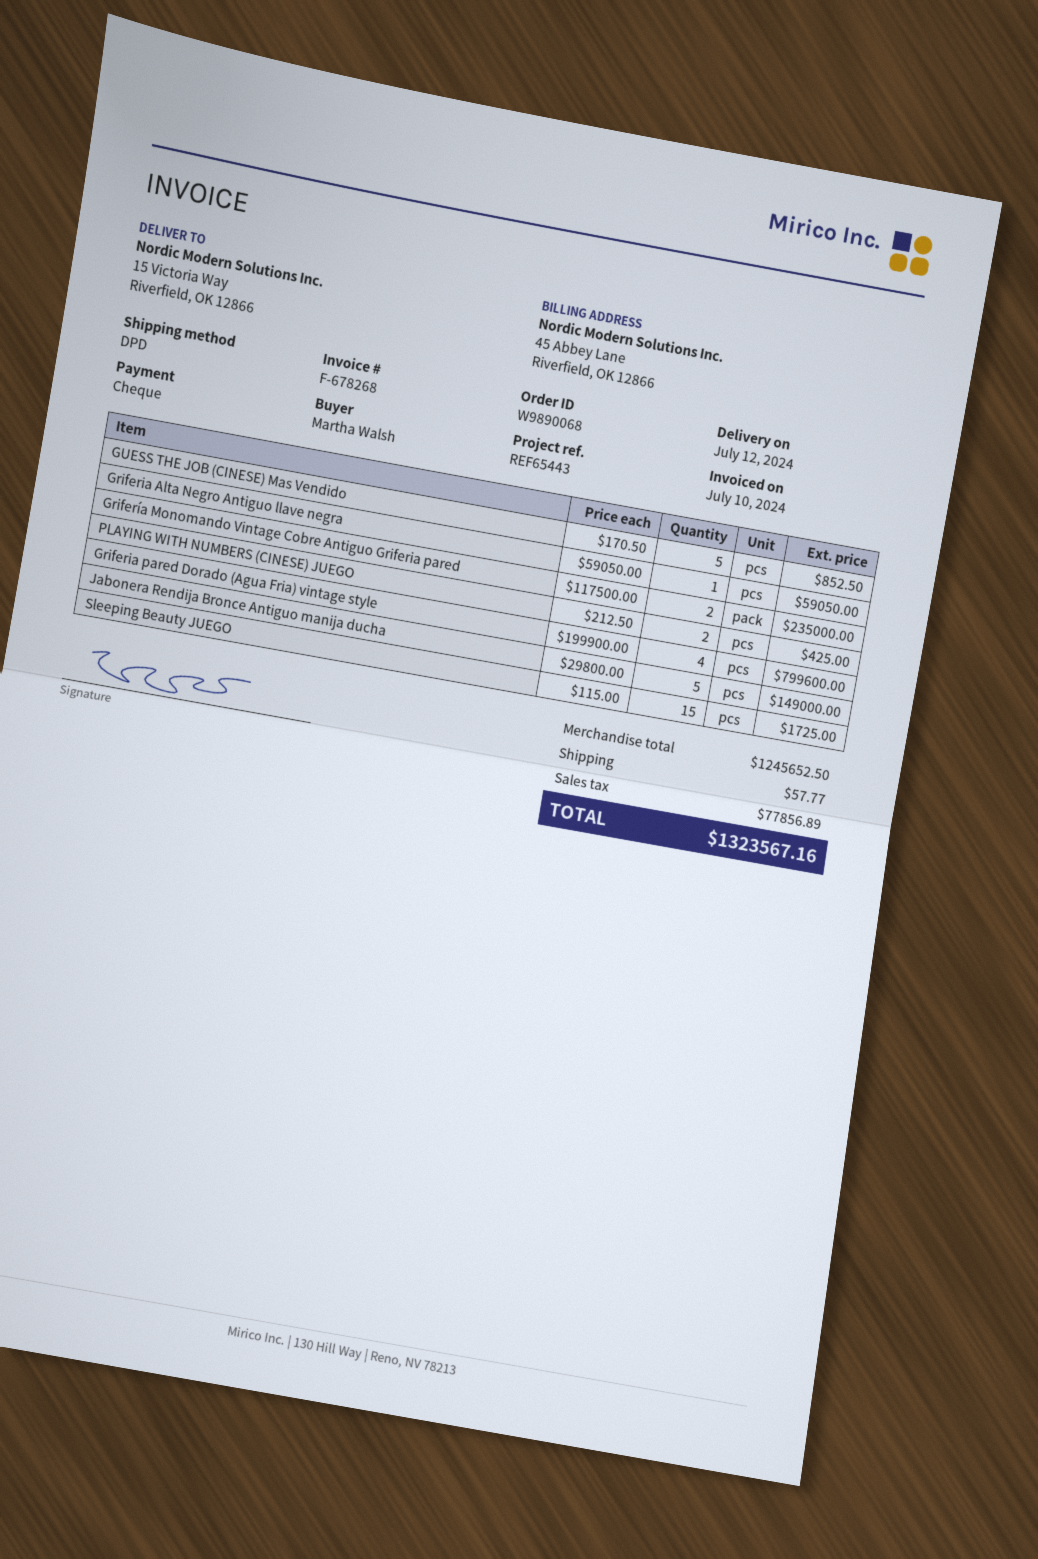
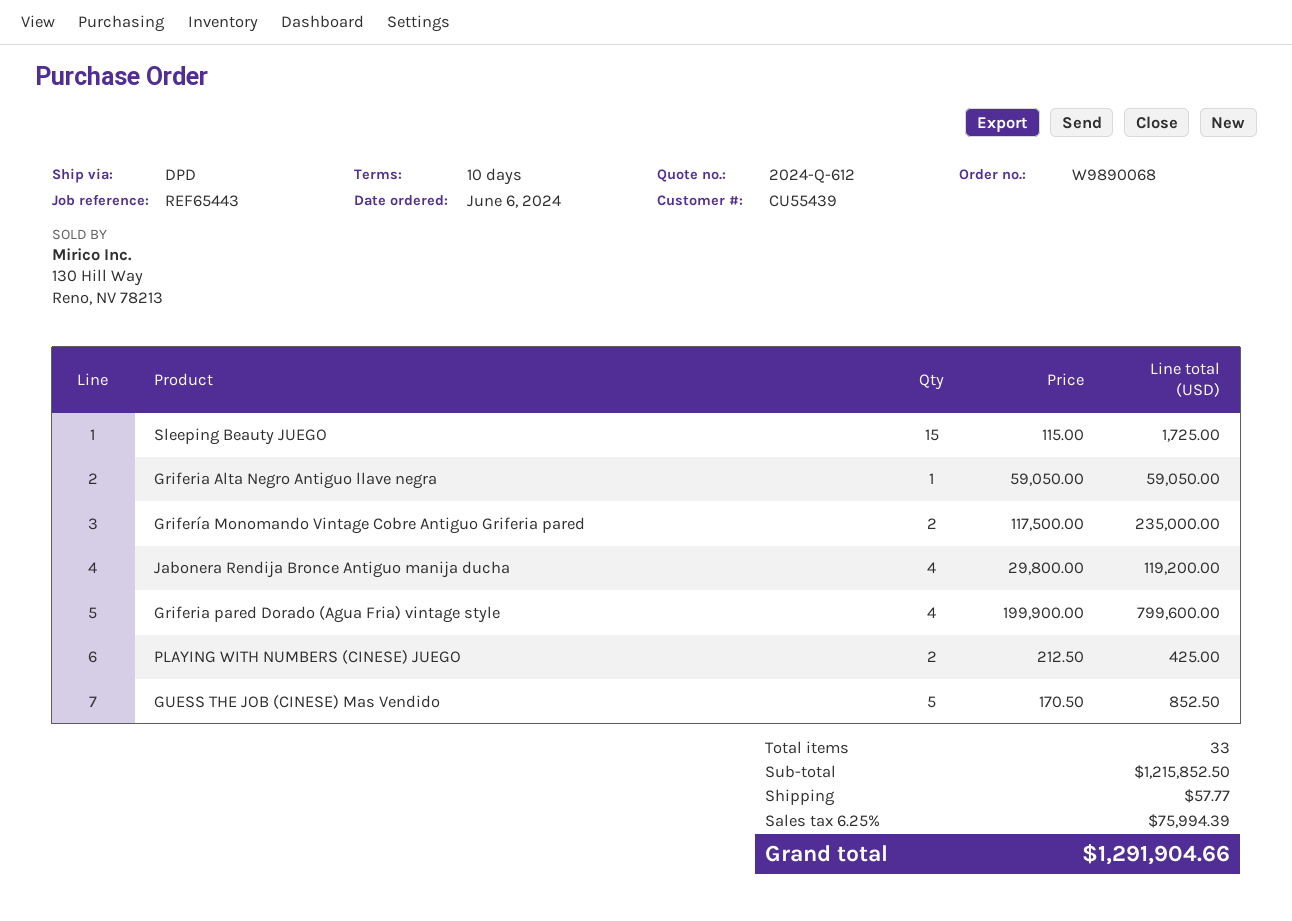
Jabonera Rendija Bronce Antiguo manija ducha: 5 x 29800.00 = 149000.00 -> 4 x 29800.00 = 119200.00
subtotal: 1245652.50 -> 1215852.50
tax: 77856.89 -> 75994.39
total: 1323567.16 -> 1291904.66

